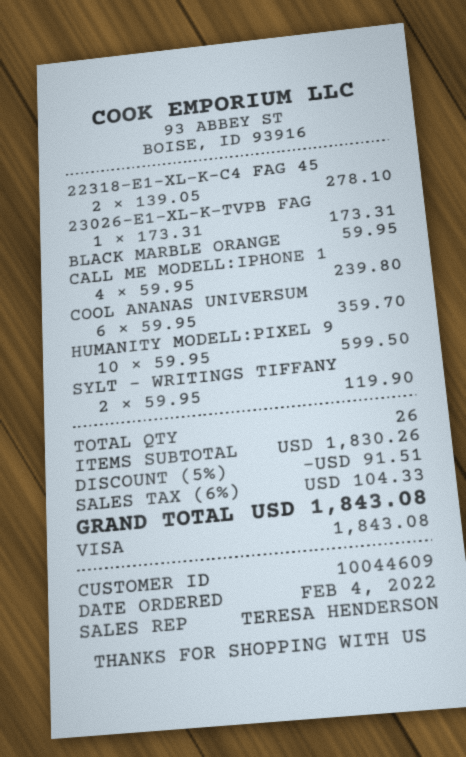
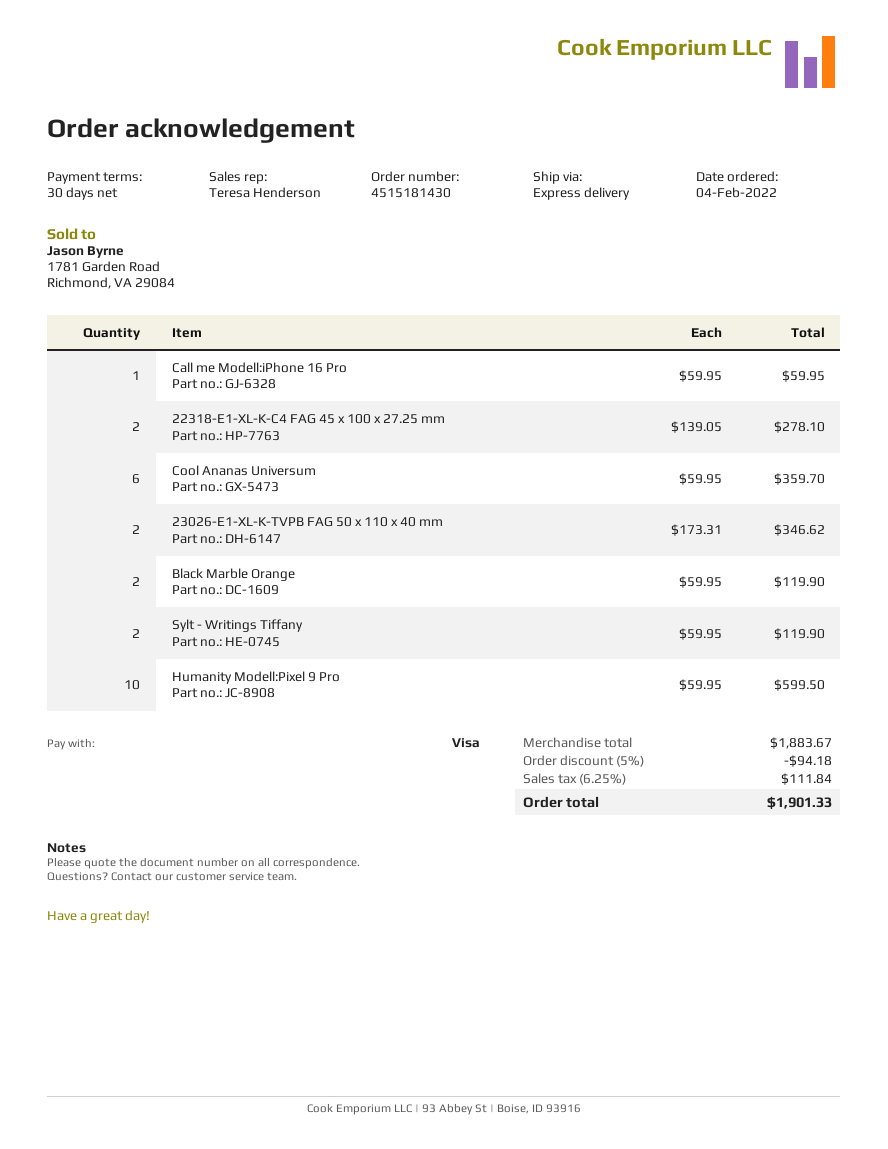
23026-E1-XL-K-TVPB FAG: 1 x 173.31 = 173.31 -> 2 x 173.31 = 346.62
BLACK MARBLE ORANGE: 1 x 59.95 = 59.95 -> 2 x 59.95 = 119.90
CALL ME MODELL:IPHONE 1: 4 x 59.95 = 239.80 -> 1 x 59.95 = 59.95
subtotal: 1830.26 -> 1883.67
discount: 5% = 91.51 -> 5% = 94.18
tax: 6% = 104.33 -> 6.25% = 111.84
total: 1843.08 -> 1901.33

